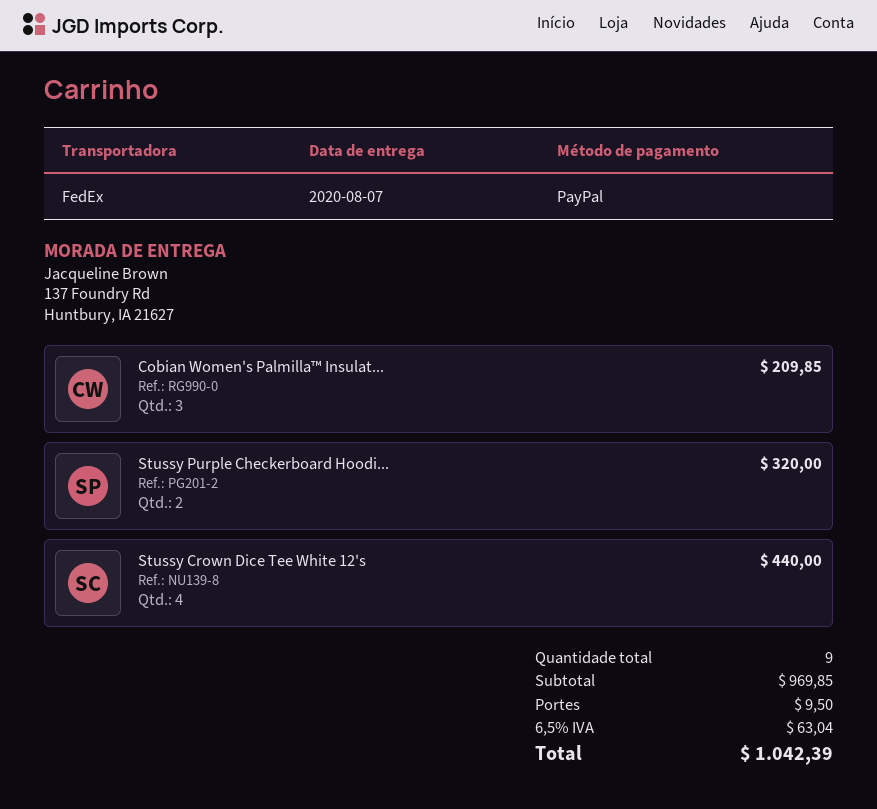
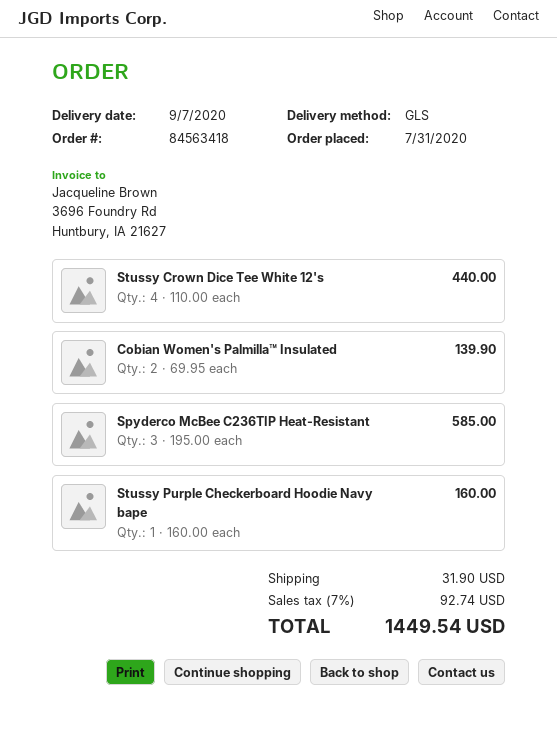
delivery date: 2020-08-07 -> 2020-09-07
shipping method: FedEx -> GLS
Cobian Women's Palmilla™ Insulat...: 3 for 209.85 -> 2 for 139.90
Stussy Purple Checkerboard Hoodi...: 2 for 320.00 -> 1 for 160.00
Spyderco McBee C236TIP Heat-Resistant: none -> 3 for 585.00
shipping: 9.50 -> 31.90
tax: 6.5% = 63.04 -> 7% = 92.74
total: 1042.39 -> 1449.54

